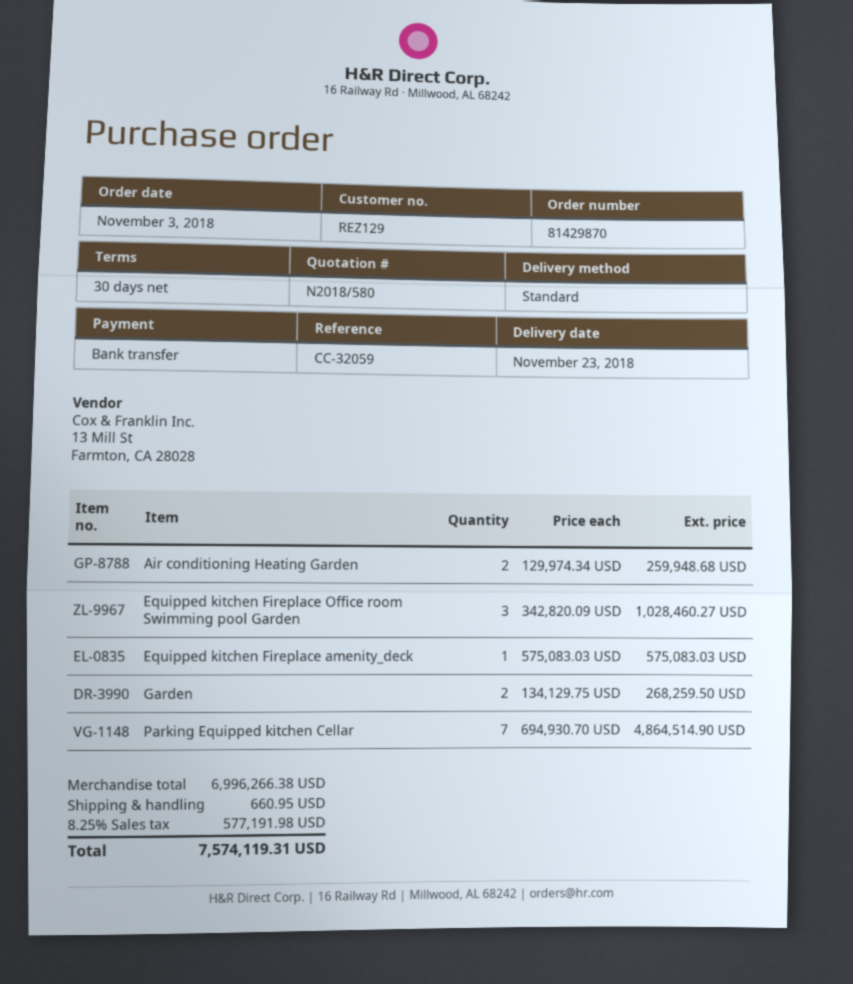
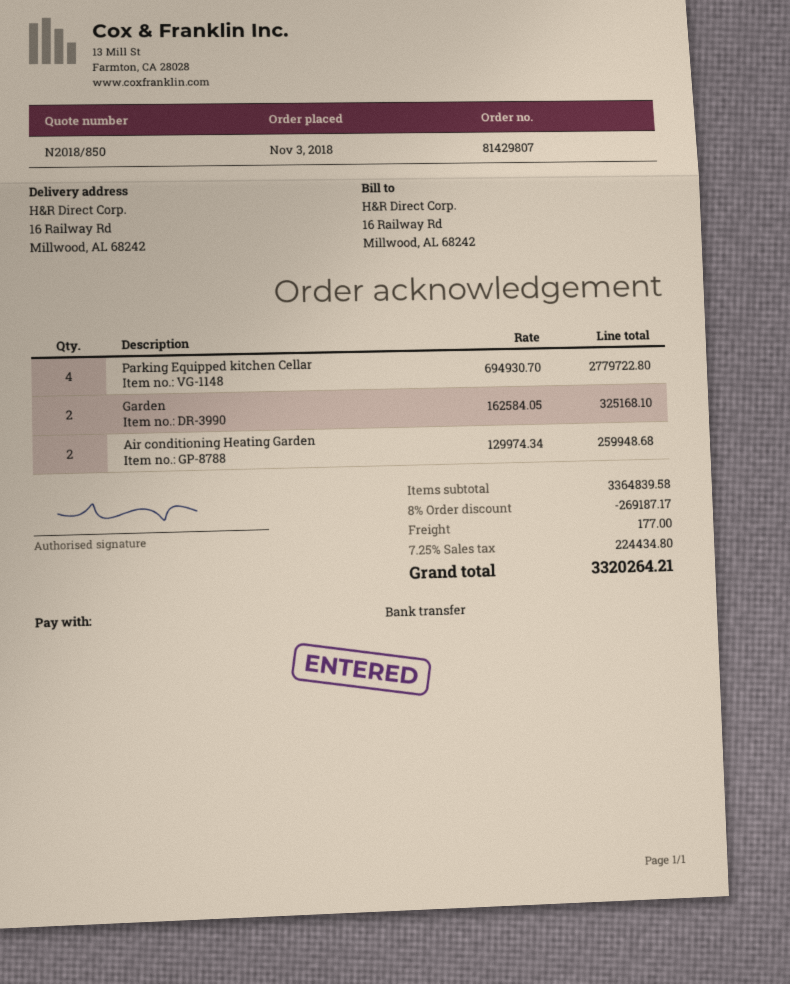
quote number: N2018/580 -> N2018/850
order number: 81429870 -> 81429807
Equipped kitchen Fireplace Office room Swimming pool Garden: 3 x 342820.09 = 1028460.27 -> none
Equipped kitchen Fireplace amenity_deck: 1 x 575083.03 = 575083.03 -> none
Garden: 2 x 134129.75 = 268259.50 -> 2 x 162584.05 = 325168.10
Parking Equipped kitchen Cellar: 7 x 694930.70 = 4864514.90 -> 4 x 694930.70 = 2779722.80
subtotal: 6996266.38 -> 3364839.58
discount: none -> 8% = 269187.17
shipping: 660.95 -> 177.00
tax: 8.25% = 577191.98 -> 7.25% = 224434.80
total: 7574119.31 -> 3320264.21

